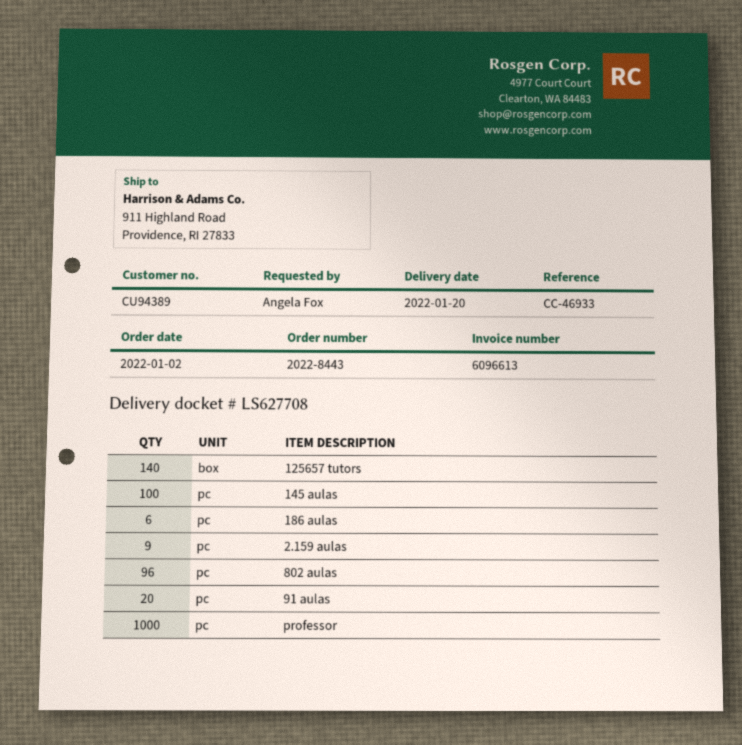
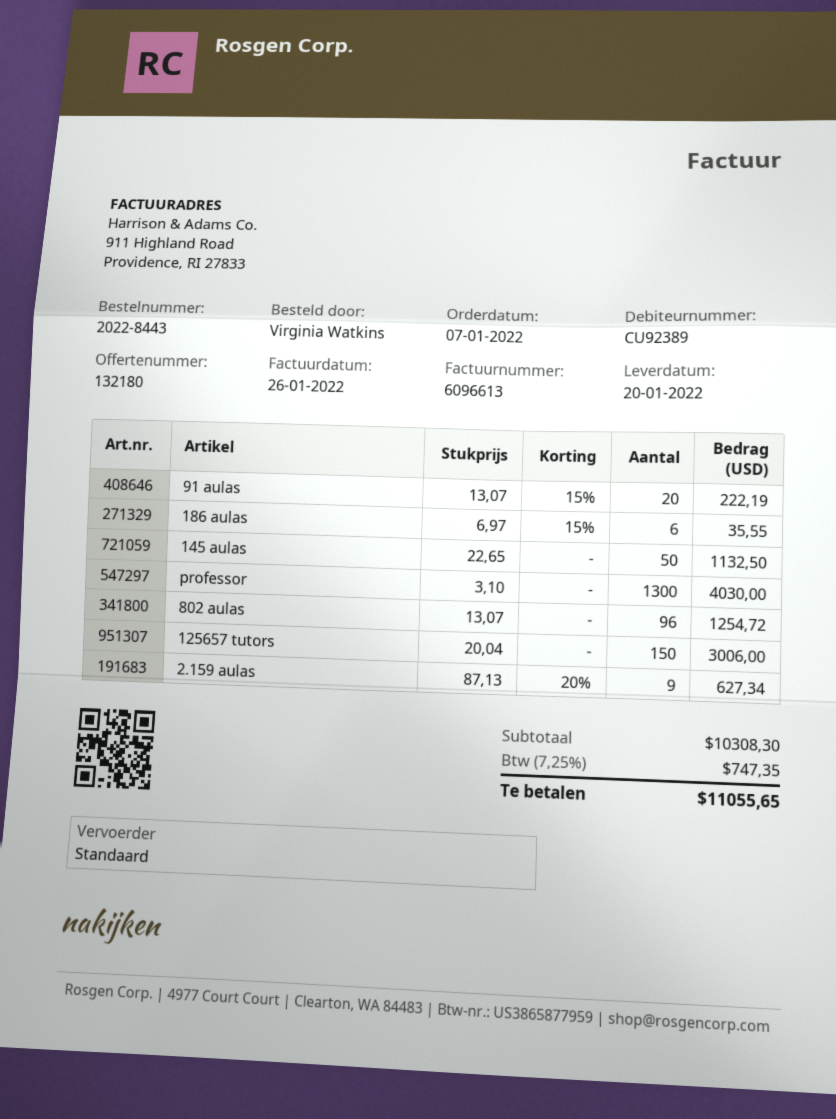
order date: 2022-01-02 -> 2022-01-07
customer number: CU94389 -> CU92389
ordered by: Angela Fox -> Virginia Watkins
125657 tutors: 140 -> 150
145 aulas: 100 -> 50
professor: 1000 -> 1300

